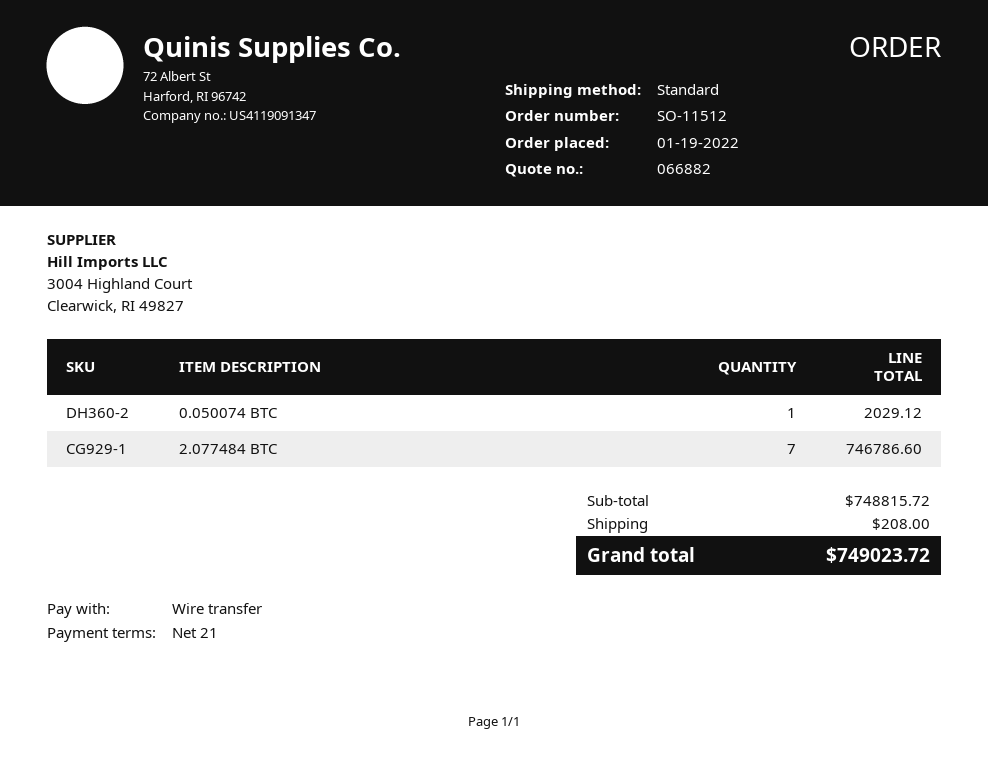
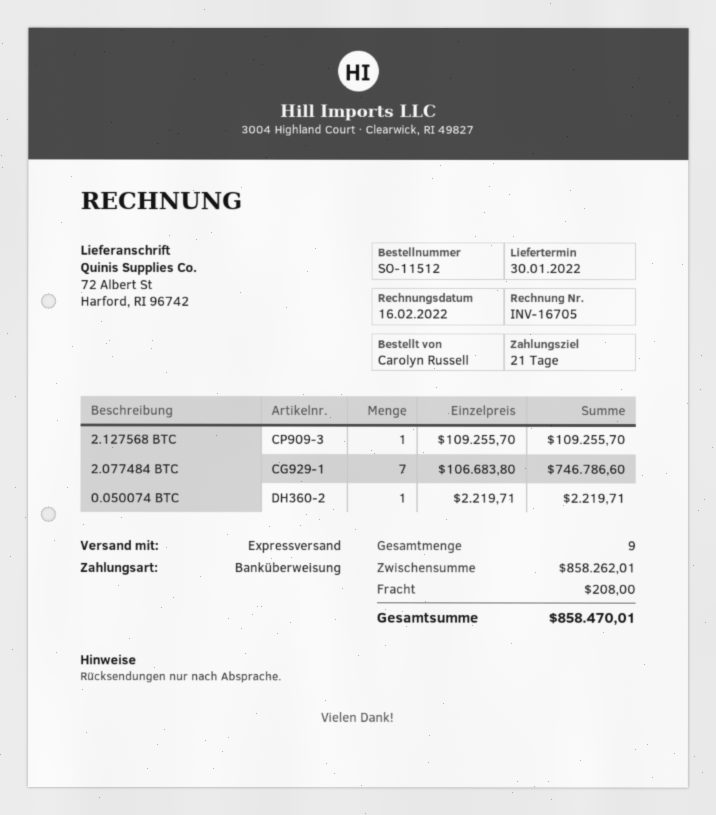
shipping method: standard -> express
0.050074 BTC: 1 for 2029.12 -> 1 for 2219.71
2.127568 BTC: none -> 1 for 109255.70
subtotal: 748815.72 -> 858262.01
total: 749023.72 -> 858470.01

